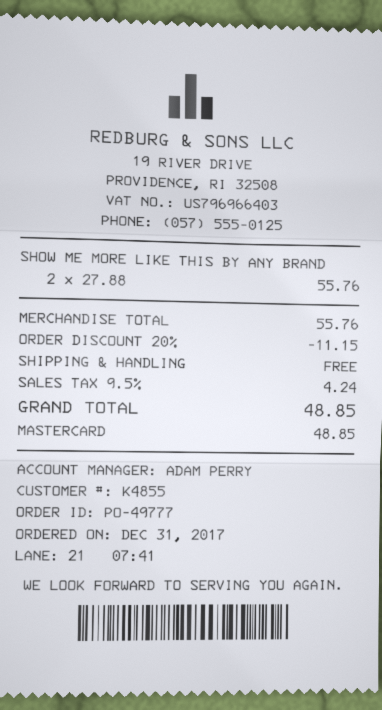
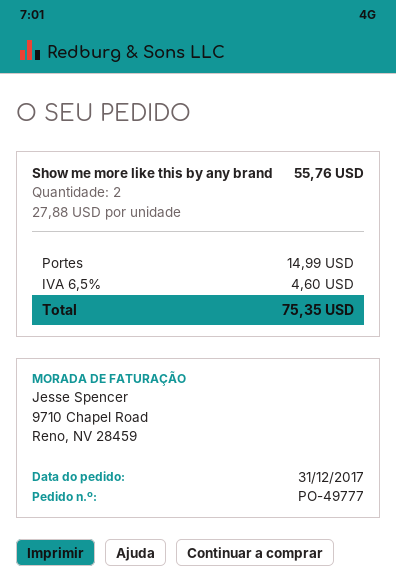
discount: 20% = 11.15 -> none
shipping: 0.00 -> 14.99
tax: 9.5% = 4.24 -> 6.5% = 4.60
total: 48.85 -> 75.35

